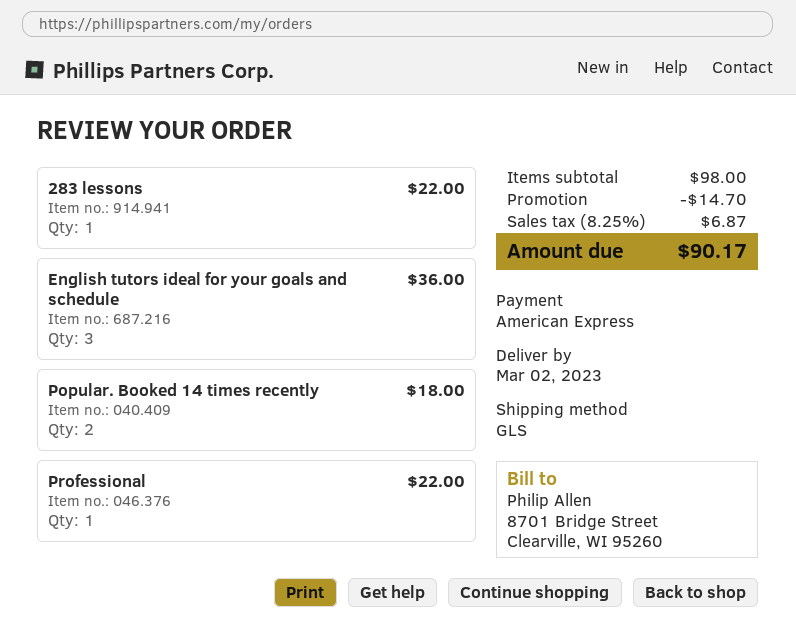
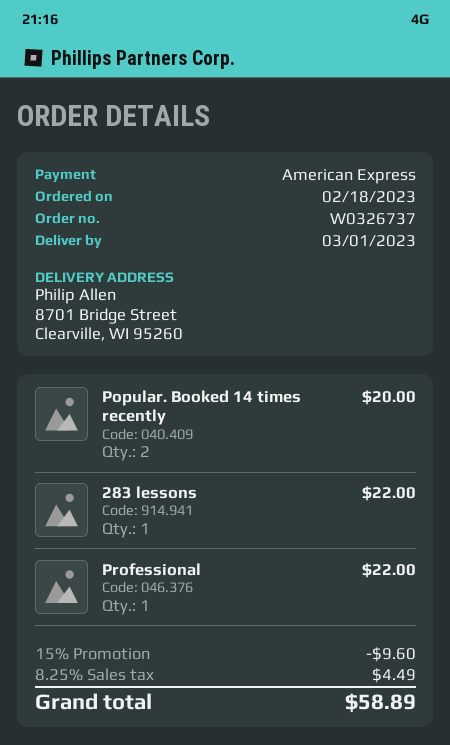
delivery date: 2023-03-02 -> 2023-03-01
English tutors ideal for your goals and schedule: 3 for 36.00 -> none
Popular. Booked 14 times recently: 2 for 18.00 -> 2 for 20.00
discount: 14.70 -> 9.60
tax: 8.25% = 6.87 -> 8.25% = 4.49
total: 90.17 -> 58.89

